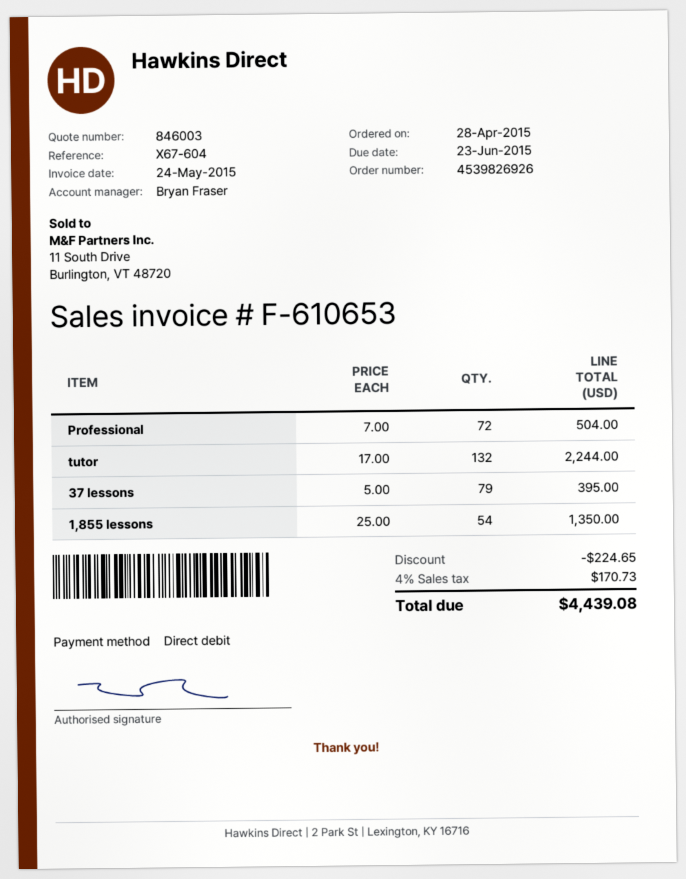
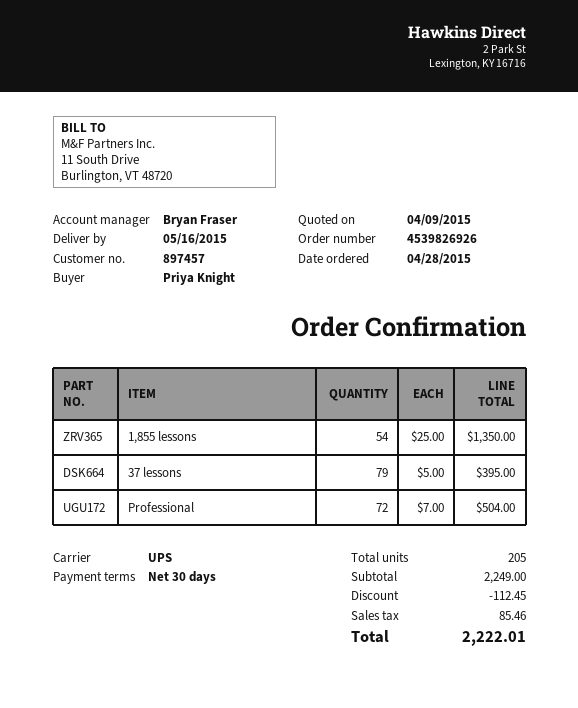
tutor: 132 x 17.00 = 2244.00 -> none
discount: 224.65 -> 112.45
tax: 170.73 -> 85.46
total: 4439.08 -> 2222.01

